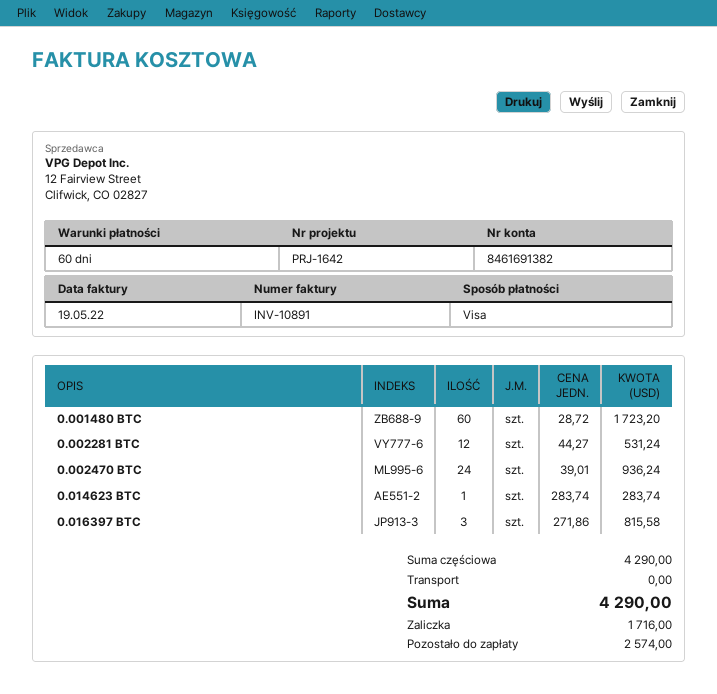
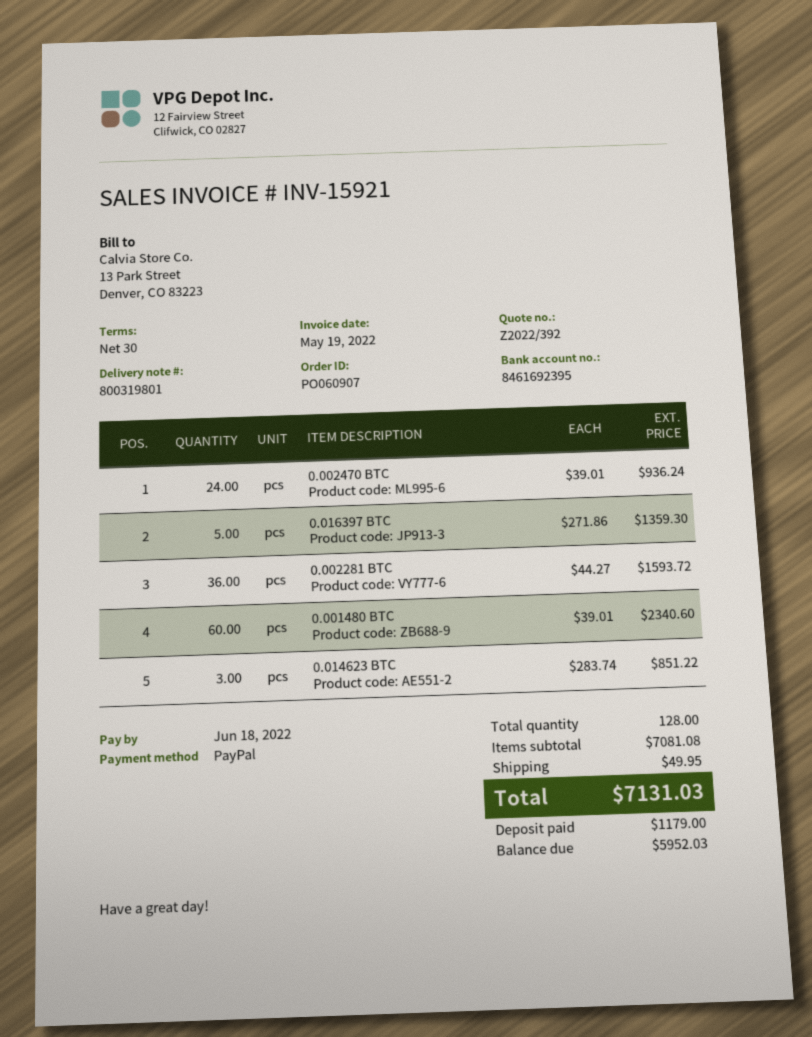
invoice number: INV-10891 -> INV-15921
payment terms: 60 days -> 30 days
payment method: Visa -> PayPal
bank account: 8461691382 -> 8461692395
0.001480 BTC: 60 x 28.72 = 1723.20 -> 60 x 39.01 = 2340.60
0.002281 BTC: 12 x 44.27 = 531.24 -> 36 x 44.27 = 1593.72
0.014623 BTC: 1 x 283.74 = 283.74 -> 3 x 283.74 = 851.22
0.016397 BTC: 3 x 271.86 = 815.58 -> 5 x 271.86 = 1359.30
subtotal: 4290.00 -> 7081.08
shipping: 0.00 -> 49.95
total: 4290.00 -> 7131.03
deposit: 1716.00 -> 1179.00
balance: 2574.00 -> 5952.03

